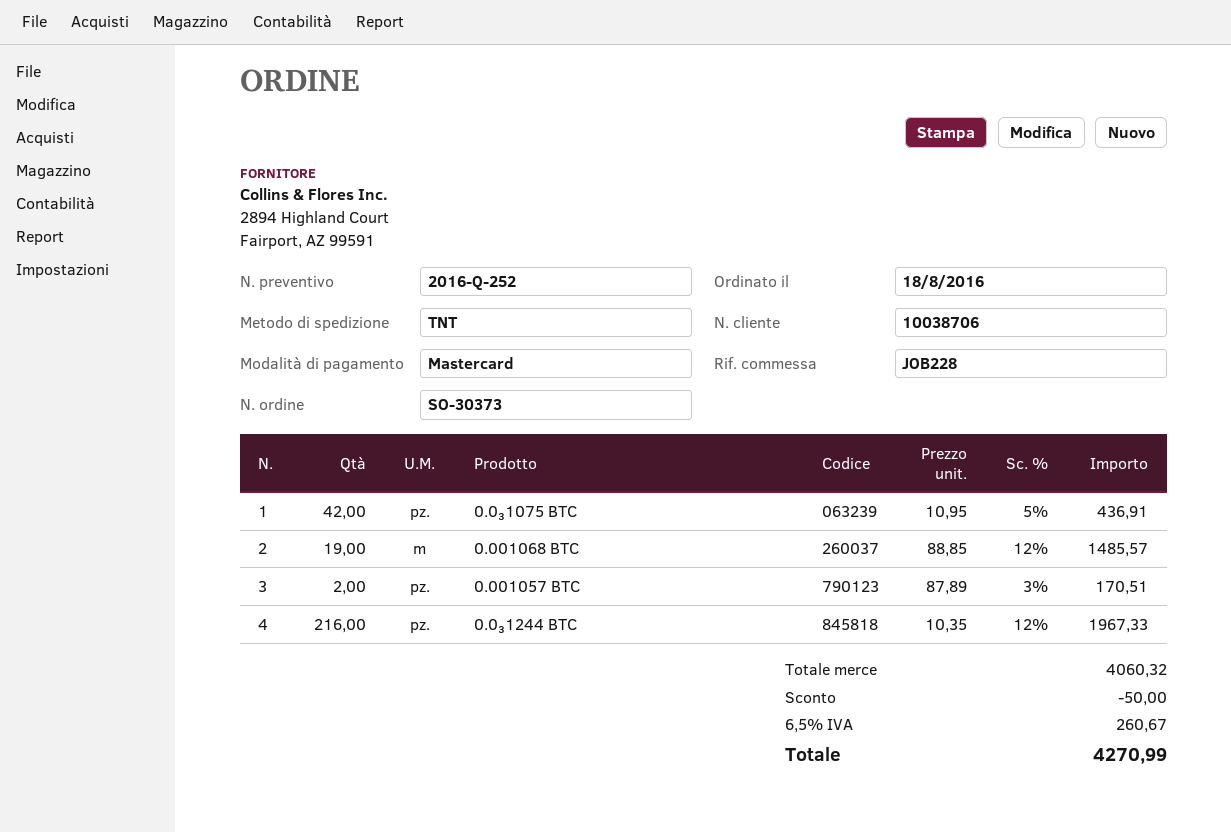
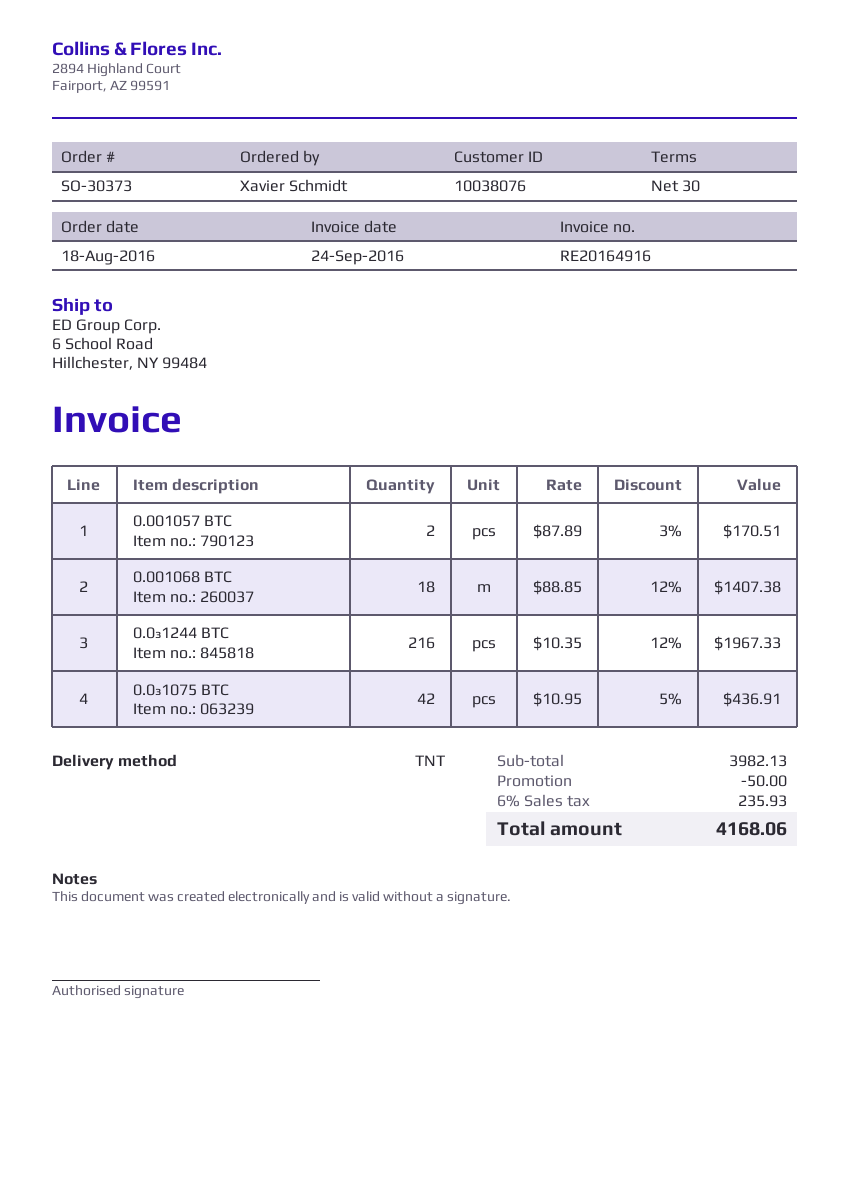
customer number: 10038706 -> 10038076
0.001068 BTC: 19 x 88.85 - 12% = 1485.57 -> 18 x 88.85 - 12% = 1407.38
subtotal: 4060.32 -> 3982.13
tax: 6.5% = 260.67 -> 6% = 235.93
total: 4270.99 -> 4168.06

